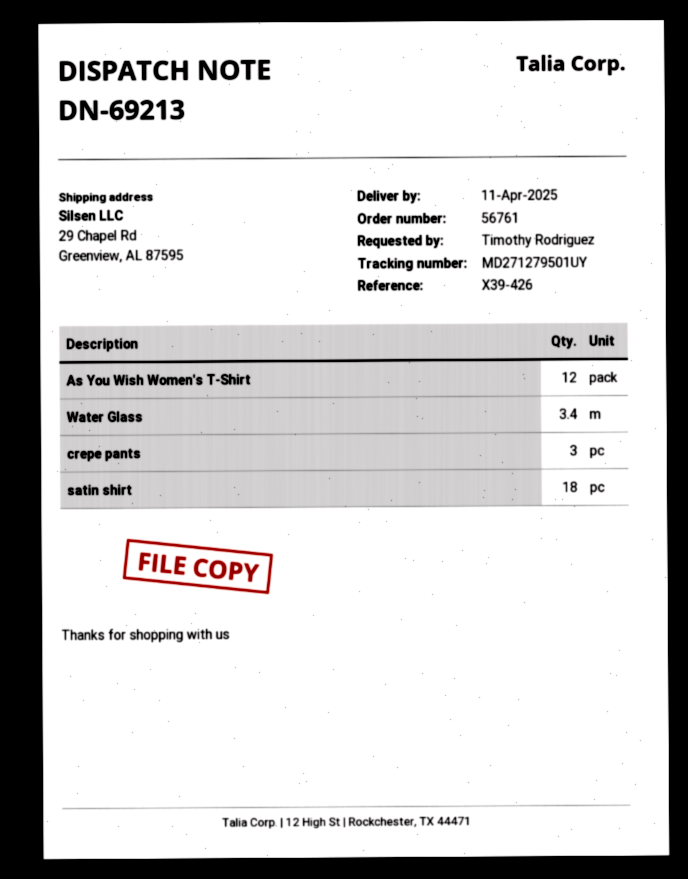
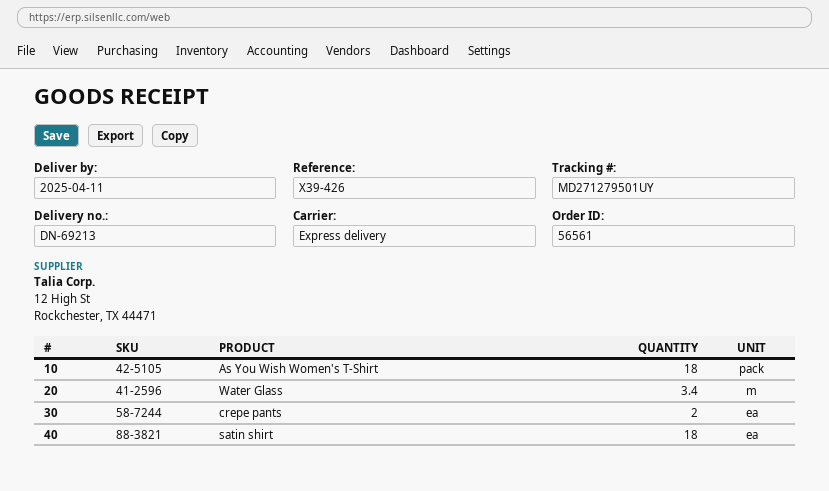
order number: 56761 -> 56561
As You Wish Women's T-Shirt: 12 -> 18
crepe pants: 3 -> 2

